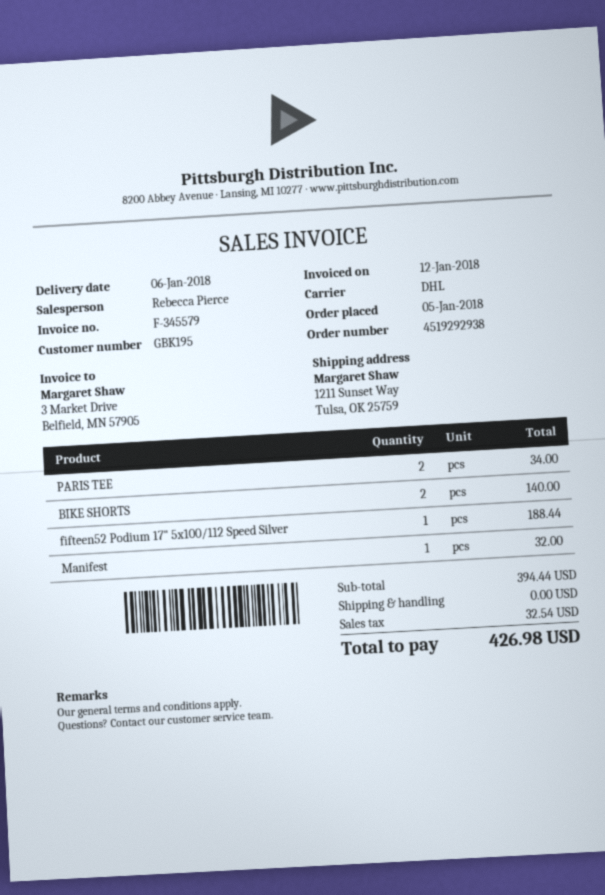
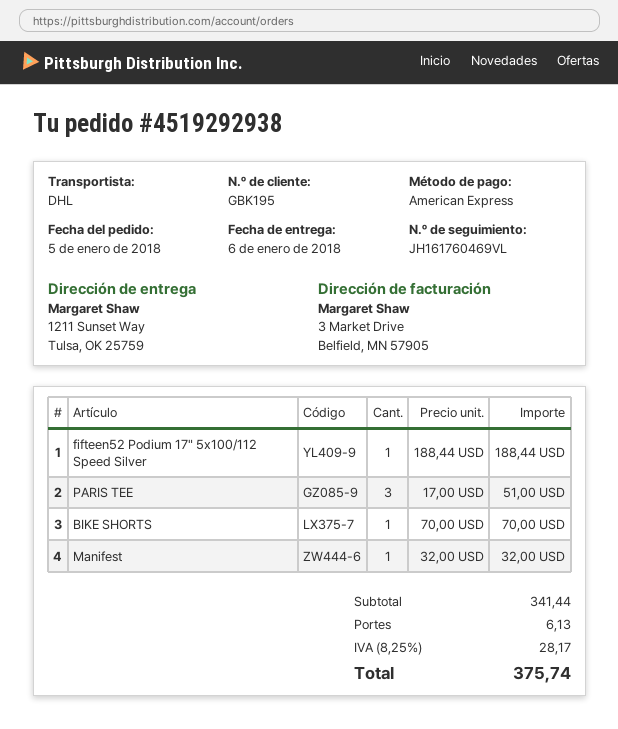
PARIS TEE: 2 for 34.00 -> 3 for 51.00
BIKE SHORTS: 2 for 140.00 -> 1 for 70.00
subtotal: 394.44 -> 341.44
shipping: 0.00 -> 6.13
tax: 32.54 -> 28.17
total: 426.98 -> 375.74

